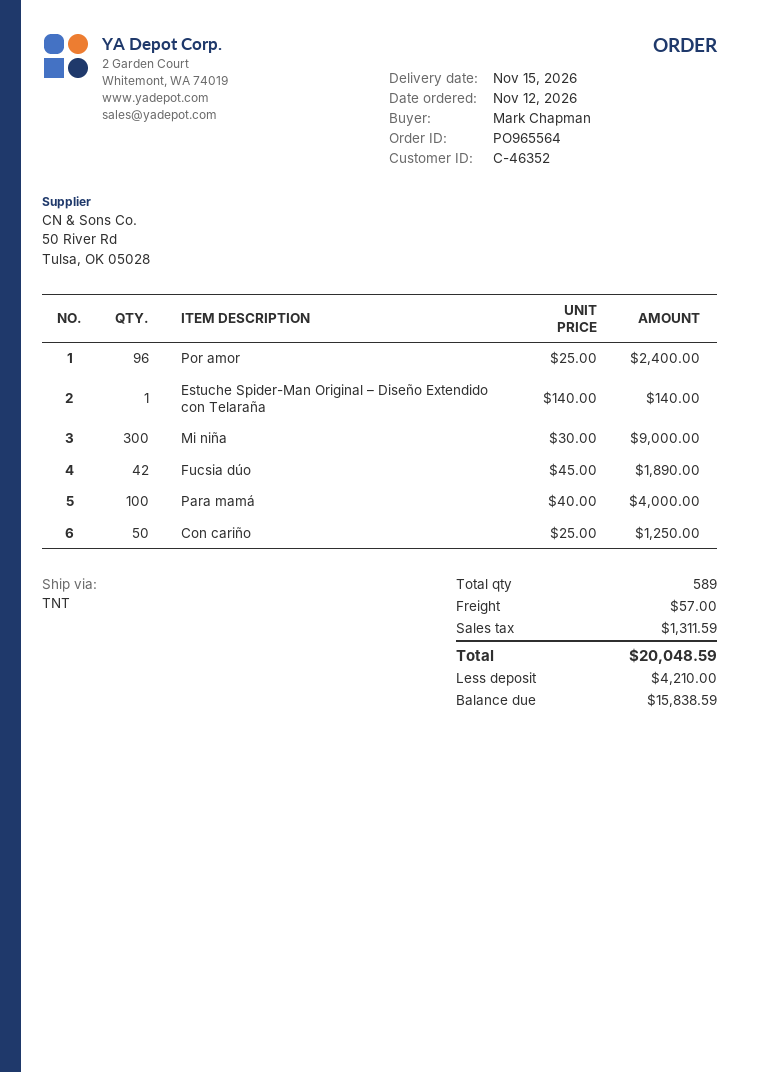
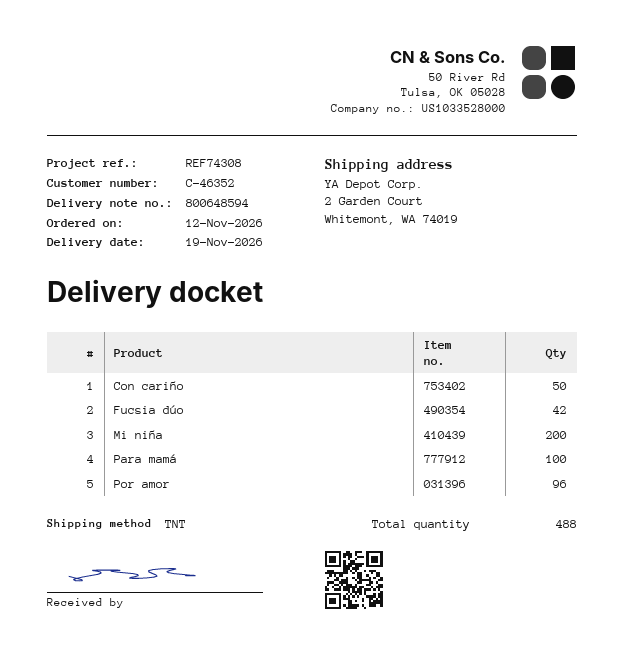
delivery date: 2026-11-15 -> 2026-11-19
Estuche Spider-Man Original – Diseño Extendido con Telaraña: 1 -> none
Mi niña: 300 -> 200
total quantity: 589 -> 488

